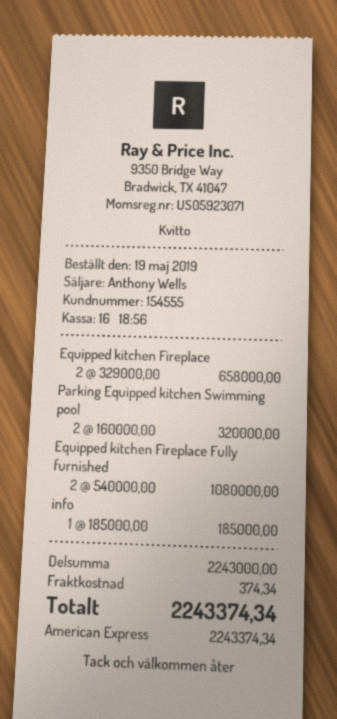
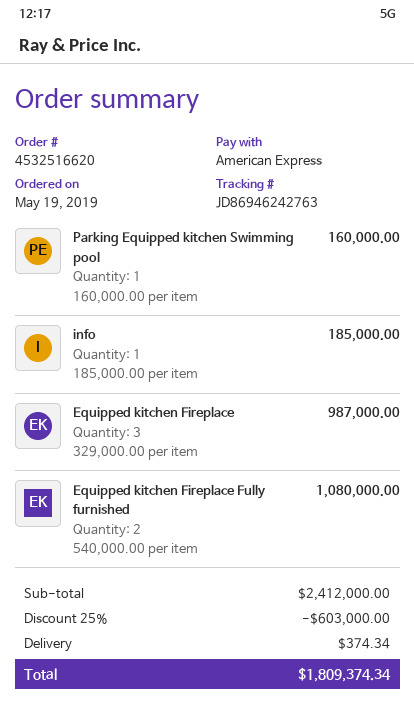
Equipped kitchen Fireplace: 2 x 329000.00 = 658000.00 -> 3 x 329000.00 = 987000.00
Parking Equipped kitchen Swimming pool: 2 x 160000.00 = 320000.00 -> 1 x 160000.00 = 160000.00
subtotal: 2243000.00 -> 2412000.00
discount: none -> 25% = 603000.00
total: 2243374.34 -> 1809374.34

